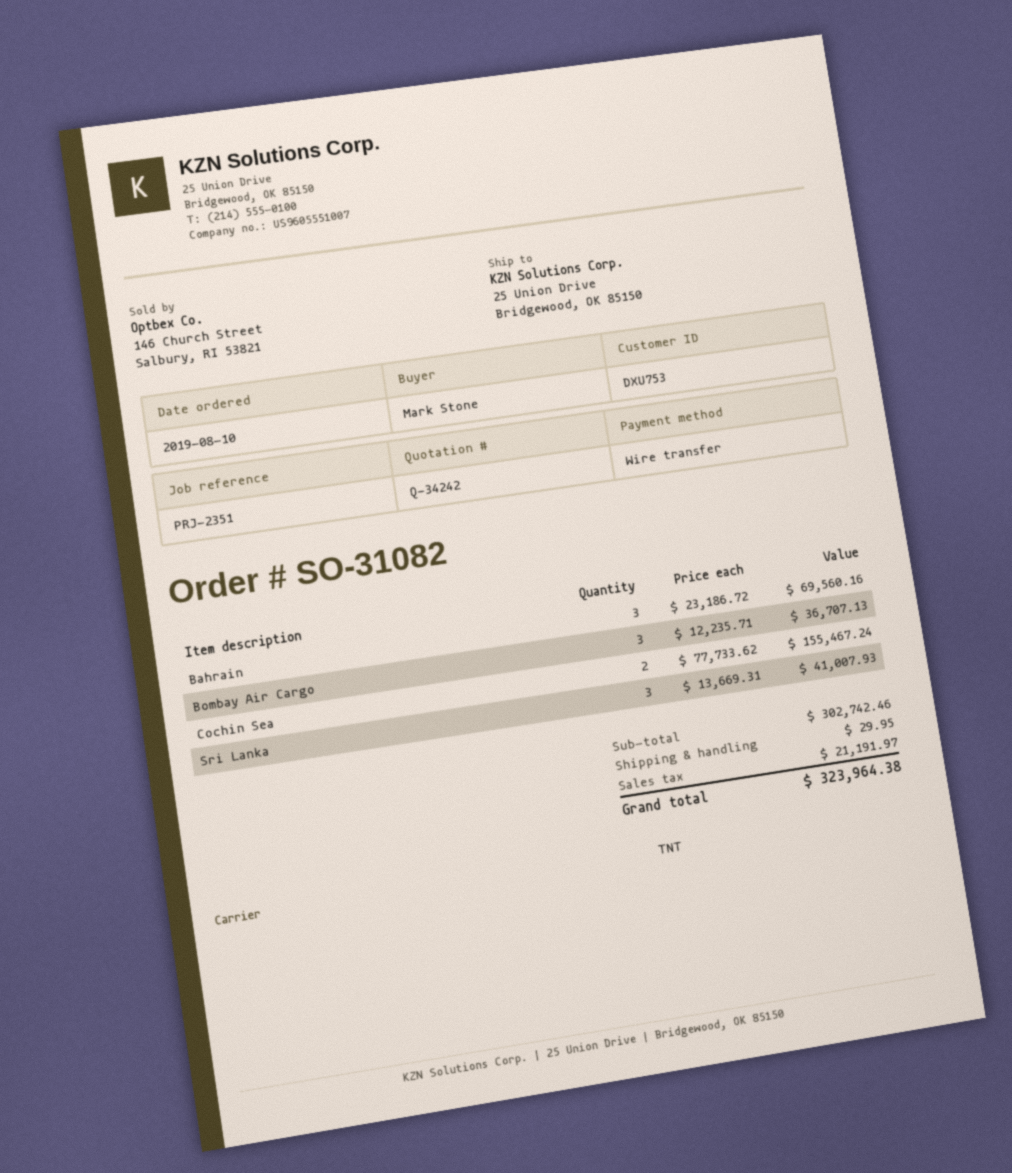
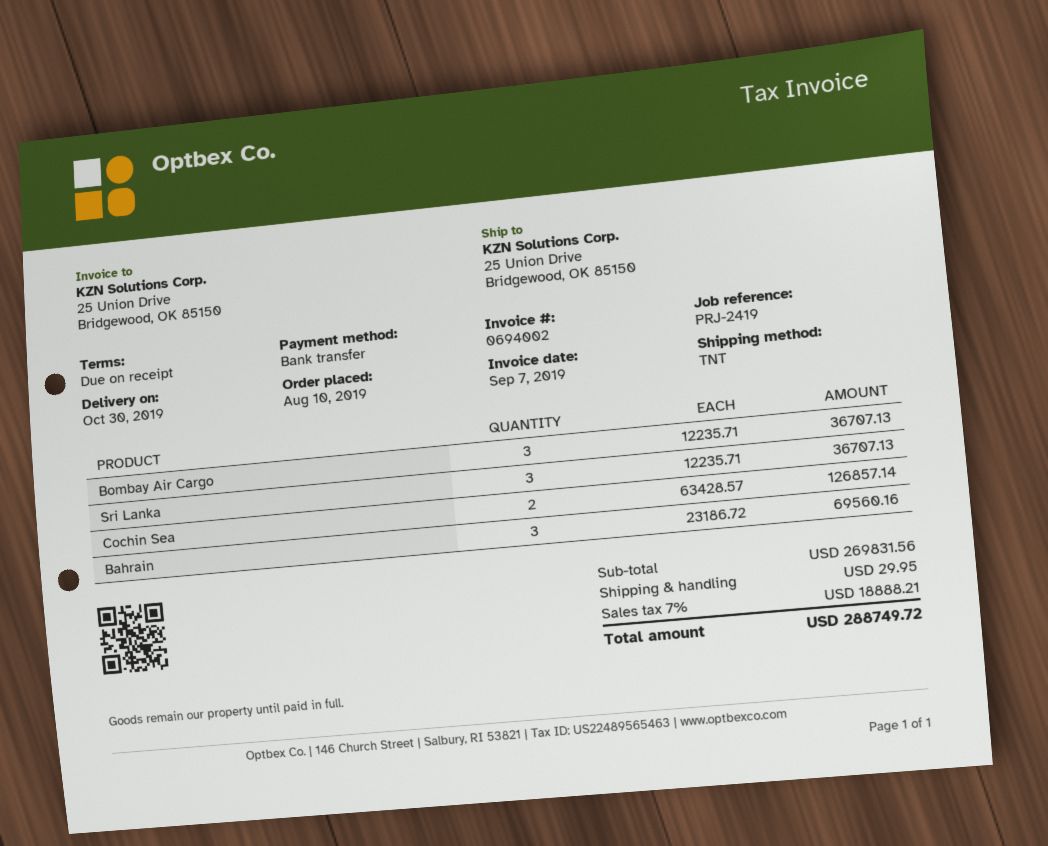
reference: PRJ-2351 -> PRJ-2419
Cochin Sea: 2 x 77733.62 = 155467.24 -> 2 x 63428.57 = 126857.14
Sri Lanka: 3 x 13669.31 = 41007.93 -> 3 x 12235.71 = 36707.13
subtotal: 302742.46 -> 269831.56
tax: 21191.97 -> 18888.21
total: 323964.38 -> 288749.72

